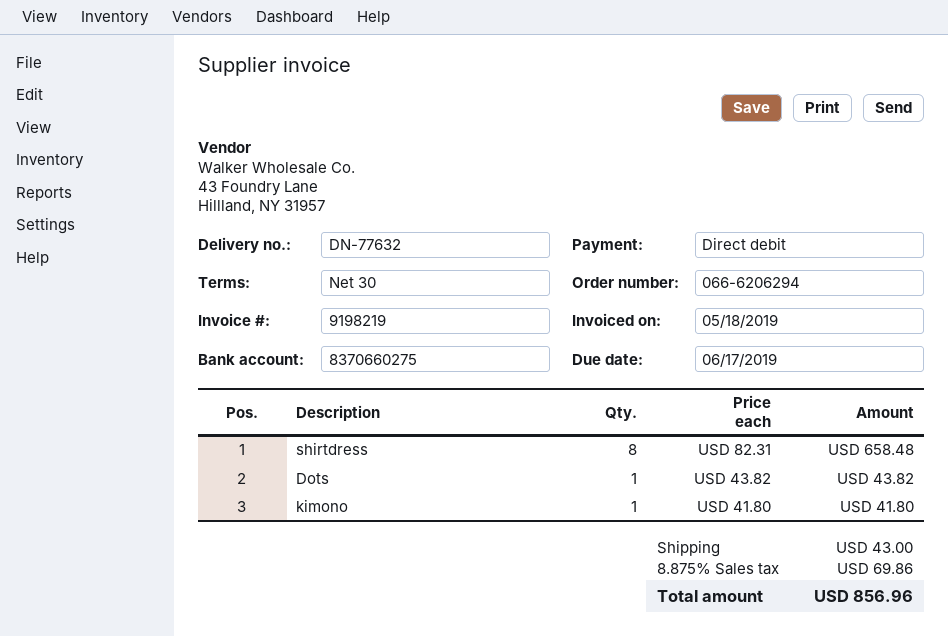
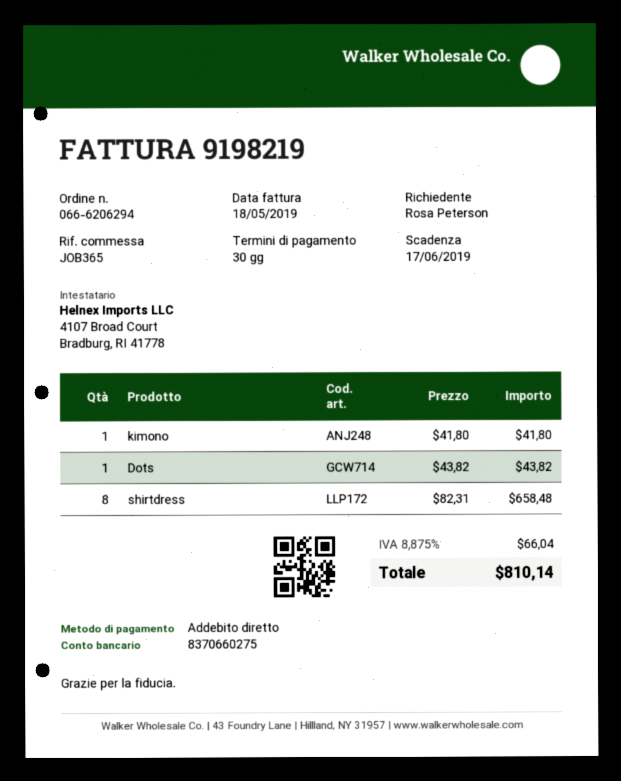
shipping: 43.00 -> none
tax: 8.875% = 69.86 -> 8.875% = 66.04
total: 856.96 -> 810.14

